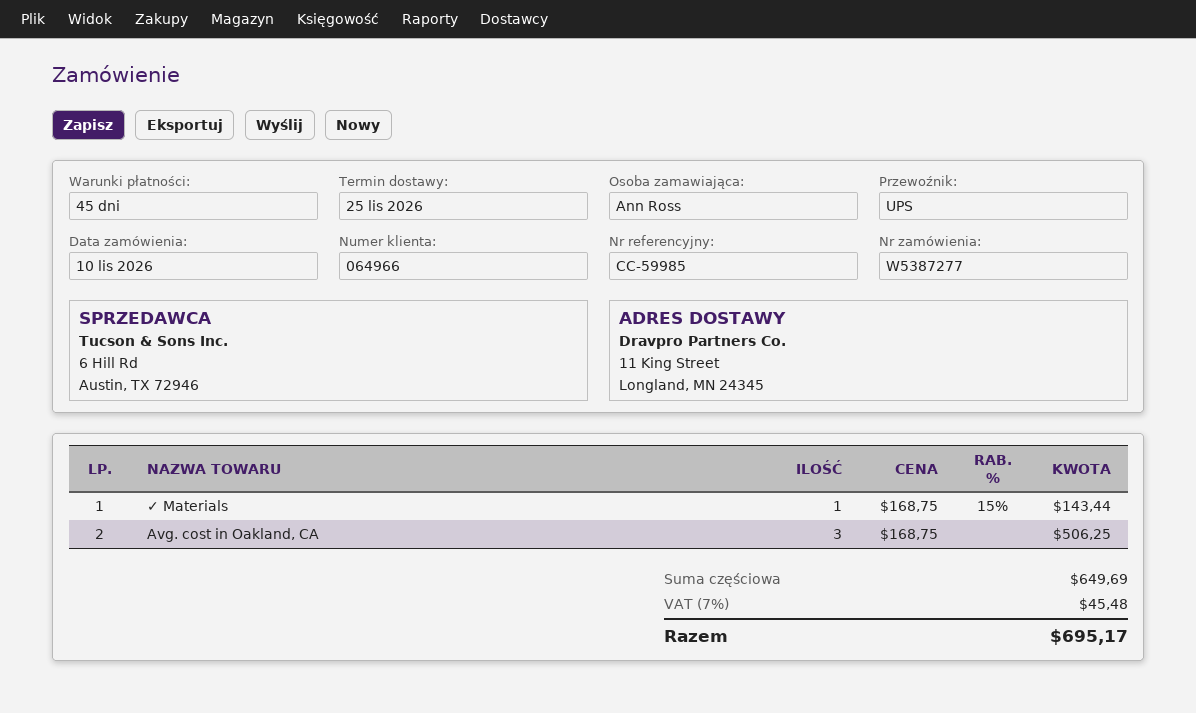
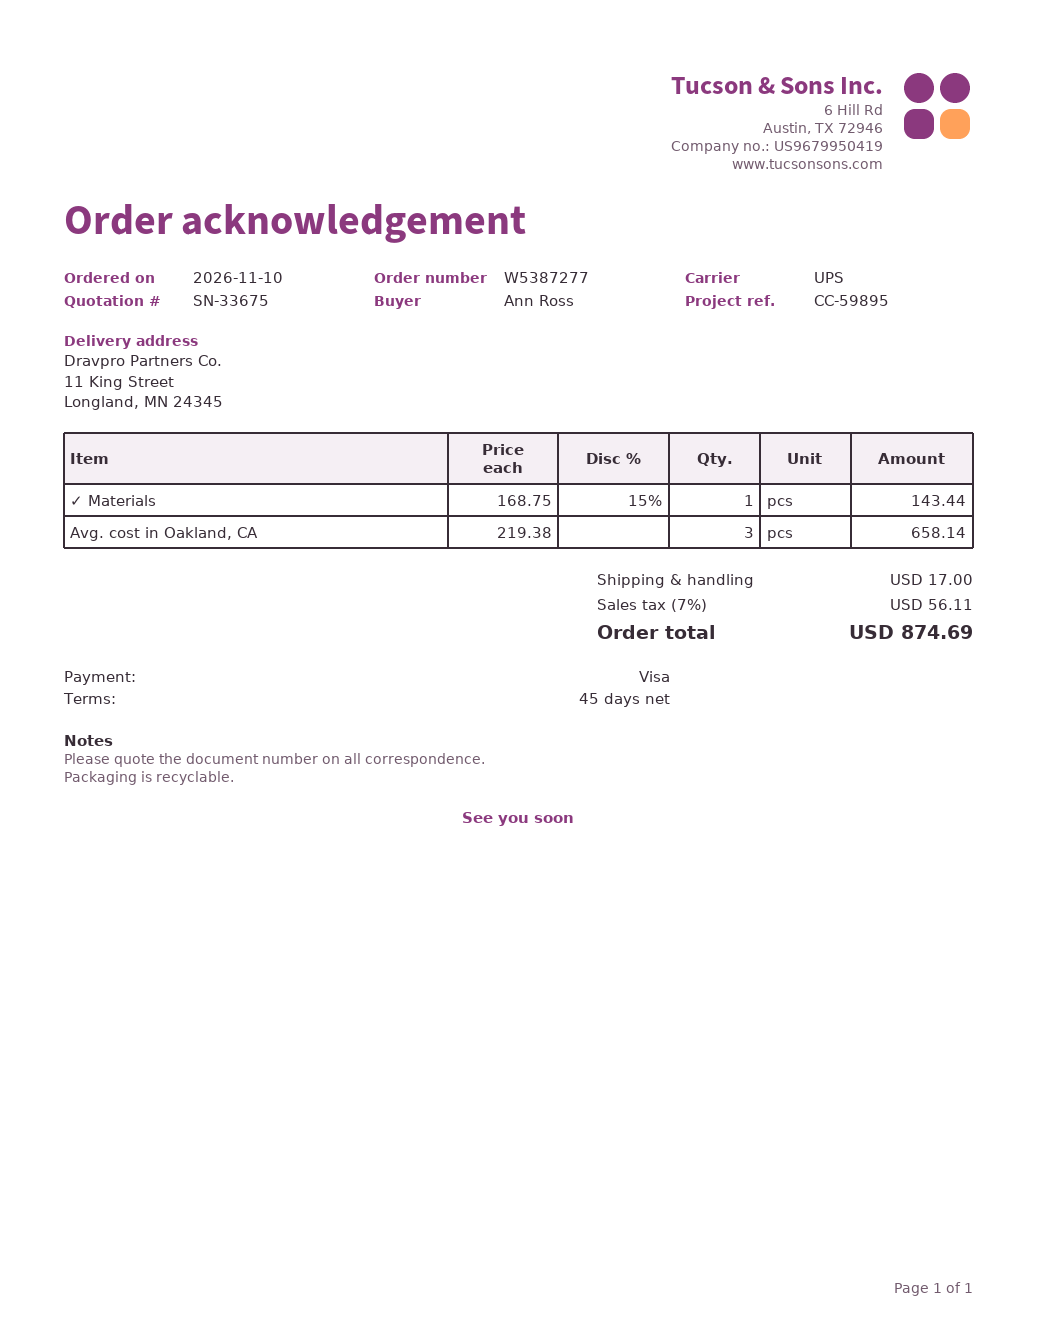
reference: CC-59985 -> CC-59895
Avg. cost in Oakland, CA: 3 x 168.75 = 506.25 -> 3 x 219.38 = 658.14
shipping: none -> 17.00
tax: 7% = 45.48 -> 7% = 56.11
total: 695.17 -> 874.69

